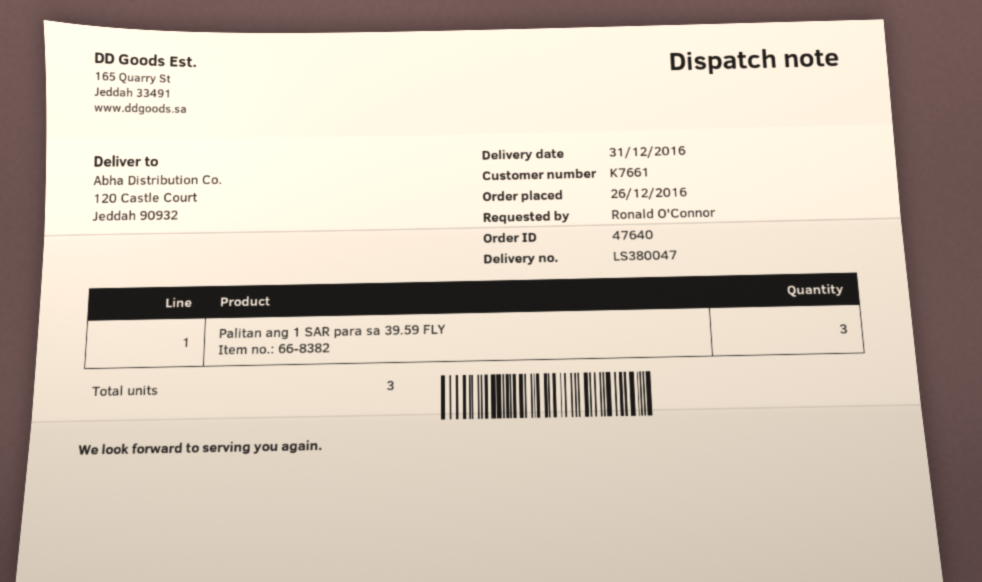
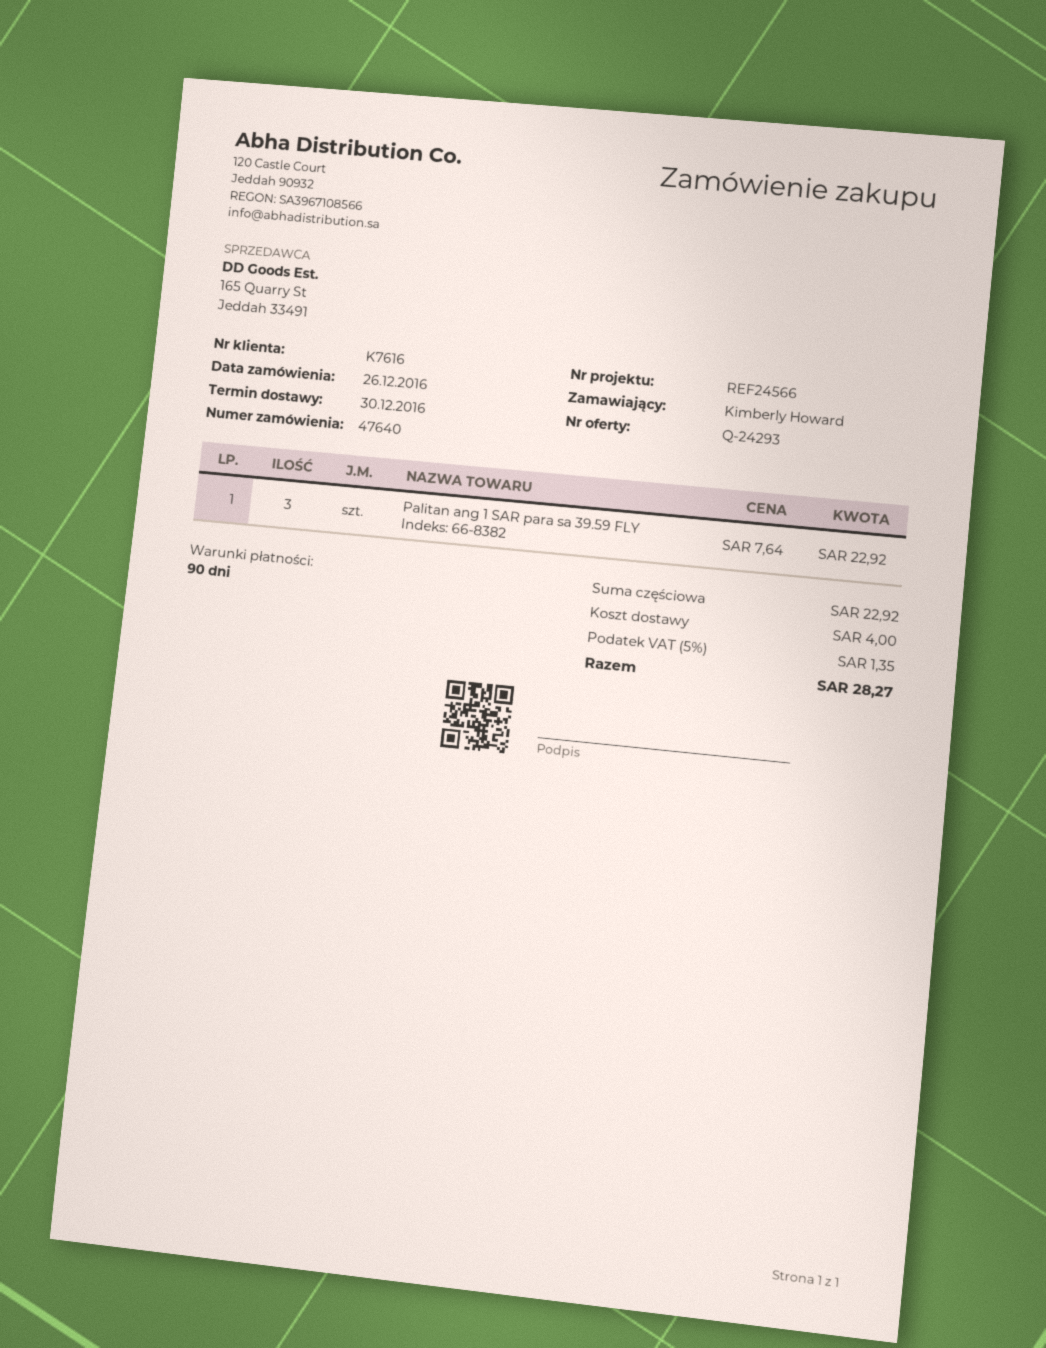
delivery date: 2016-12-31 -> 2016-12-30
customer number: K7661 -> K7616
ordered by: Ronald O'Connor -> Kimberly Howard

